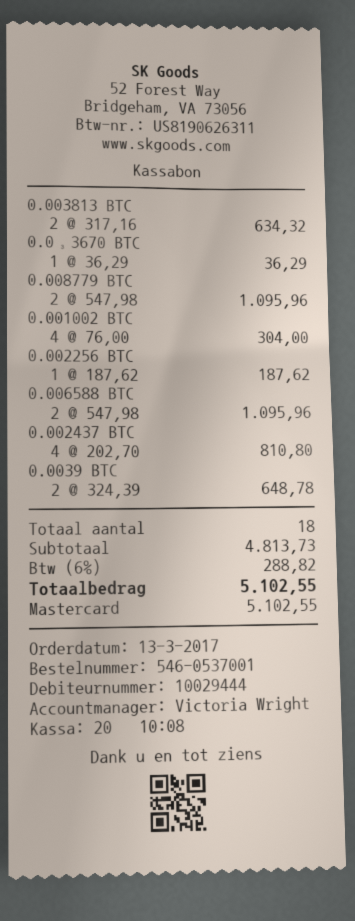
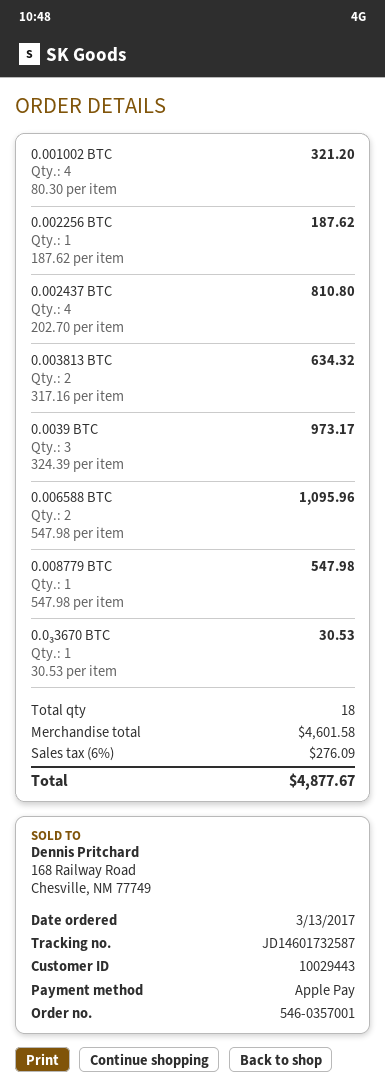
order number: 546-0537001 -> 546-0357001
customer number: 10029444 -> 10029443
payment method: Mastercard -> Apple Pay
0.0₃3670 BTC: 1 x 36.29 = 36.29 -> 1 x 30.53 = 30.53
0.008779 BTC: 2 x 547.98 = 1095.96 -> 1 x 547.98 = 547.98
0.001002 BTC: 4 x 76.00 = 304.00 -> 4 x 80.30 = 321.20
0.0039 BTC: 2 x 324.39 = 648.78 -> 3 x 324.39 = 973.17
subtotal: 4813.73 -> 4601.58
tax: 6% = 288.82 -> 6% = 276.09
total: 5102.55 -> 4877.67

